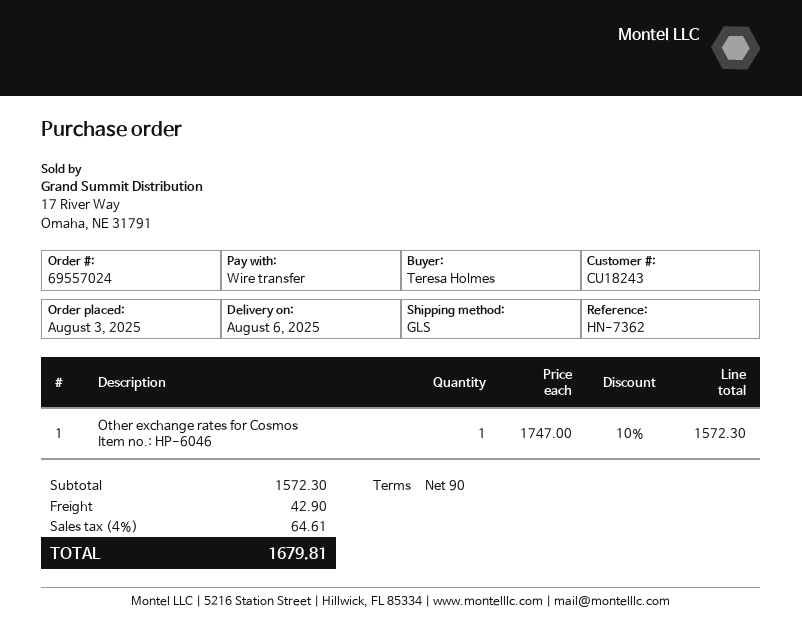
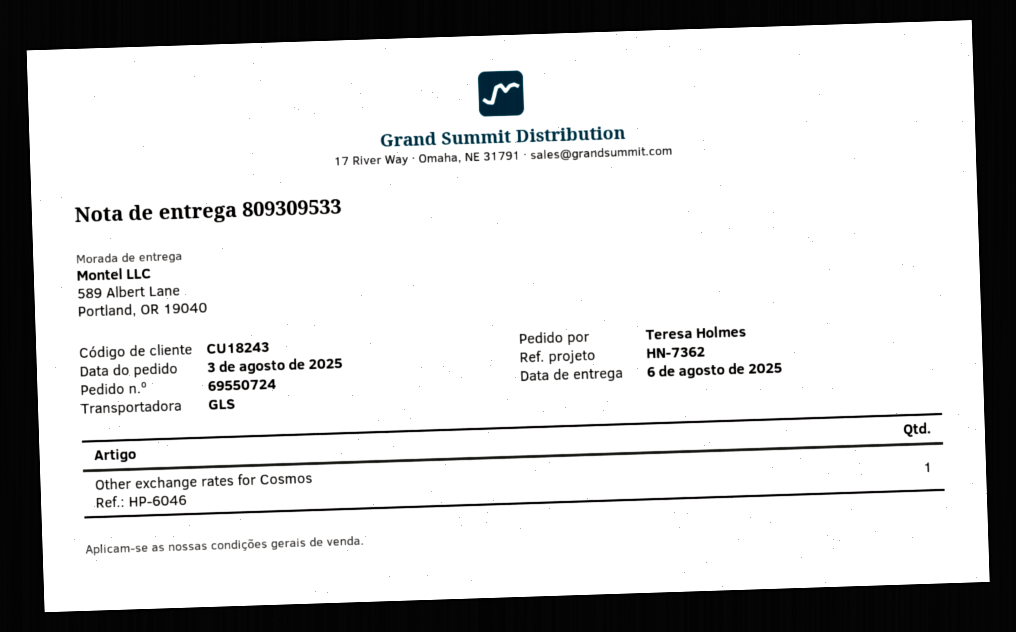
order number: 69557024 -> 69550724

